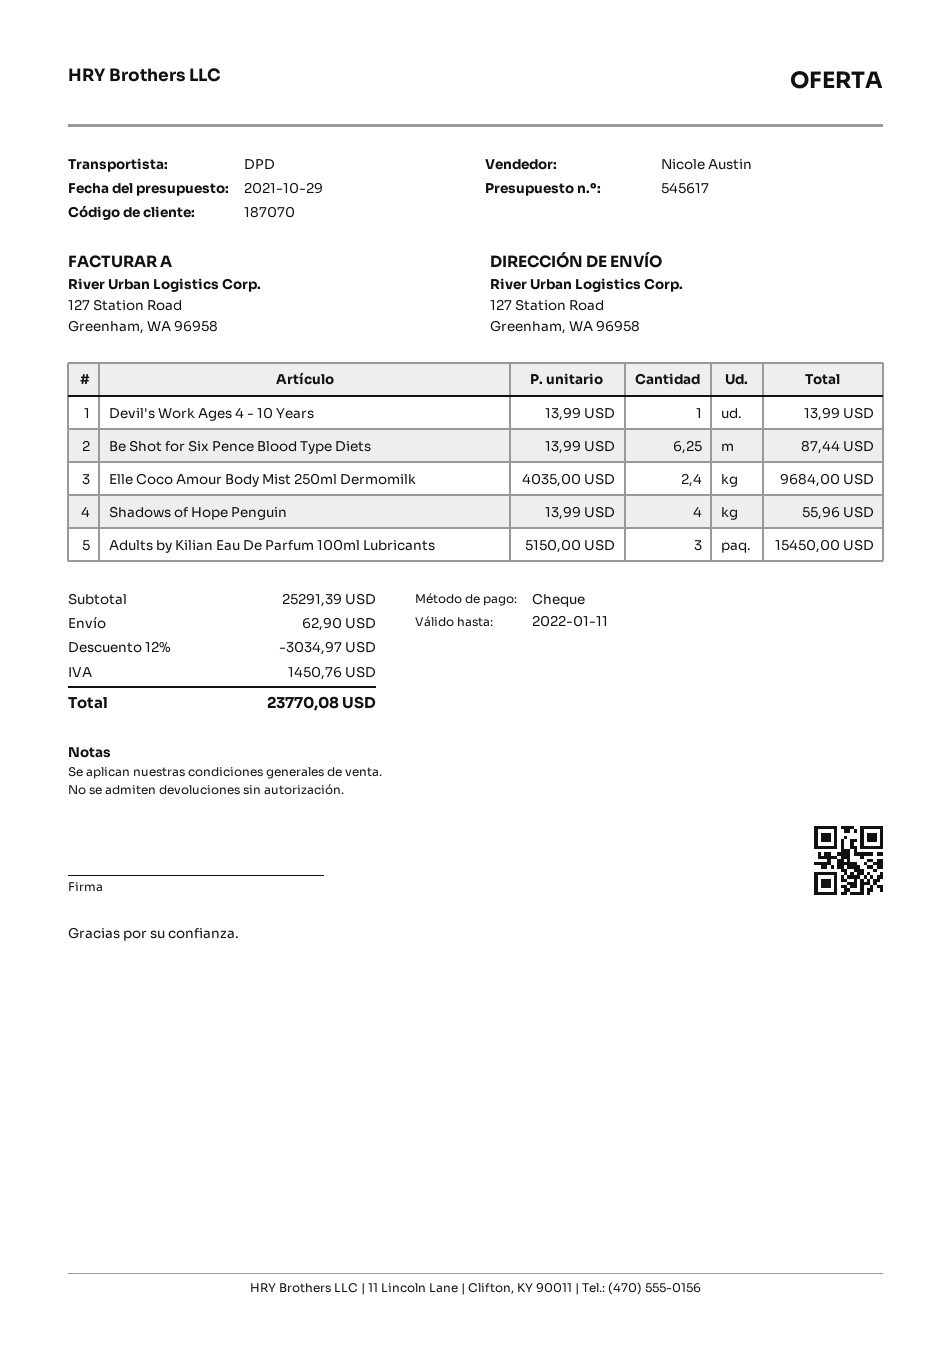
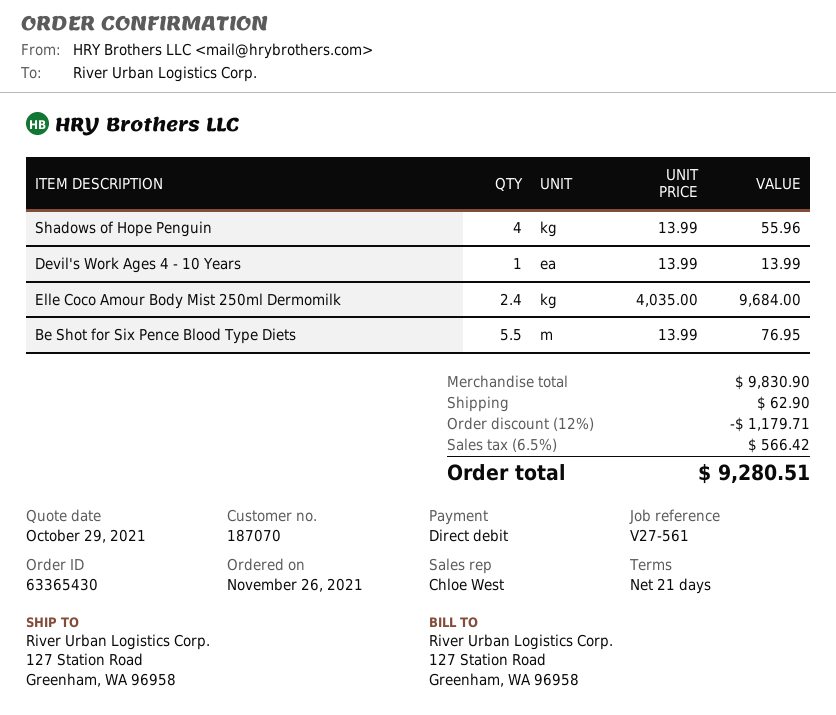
sales rep: Nicole Austin -> Chloe West
payment method: cheque -> direct debit
Be Shot for Six Pence Blood Type Diets: 6.25 x 13.99 = 87.44 -> 5.5 x 13.99 = 76.95
Adults by Kilian Eau De Parfum 100ml Lubricants: 3 x 5150.00 = 15450.00 -> none
subtotal: 25291.39 -> 9830.90
discount: 12% = 3034.97 -> 12% = 1179.71
tax: 1450.76 -> 566.42
total: 23770.08 -> 9280.51

